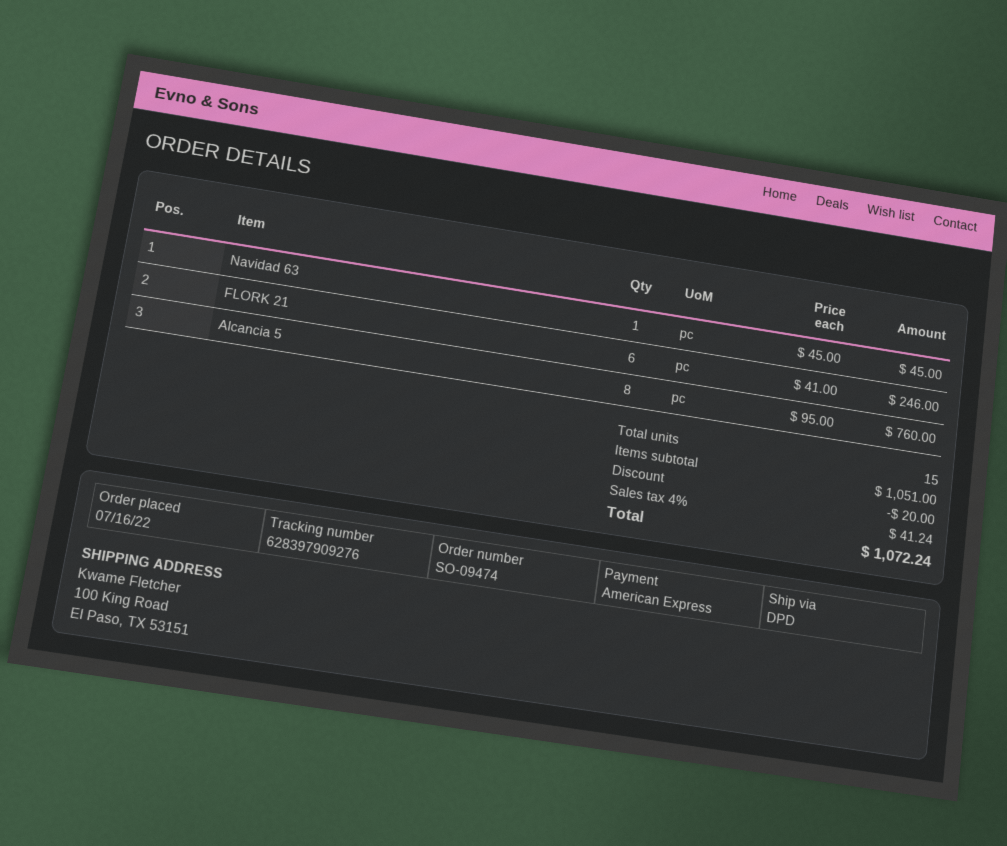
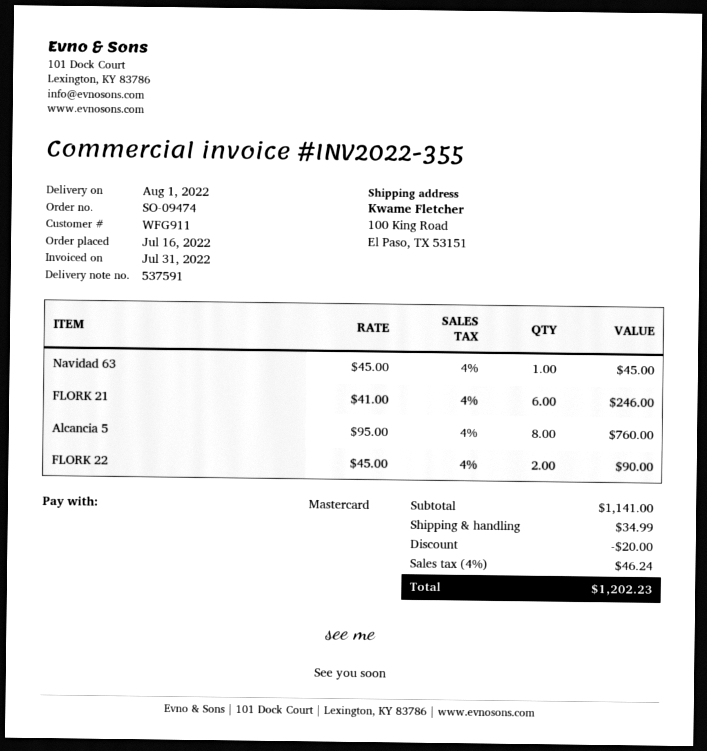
payment method: American Express -> Mastercard
FLORK 22: none -> 2 x 45.00 = 90.00
subtotal: 1051.00 -> 1141.00
shipping: none -> 34.99
tax: 4% = 41.24 -> 4% = 46.24
total: 1072.24 -> 1202.23

